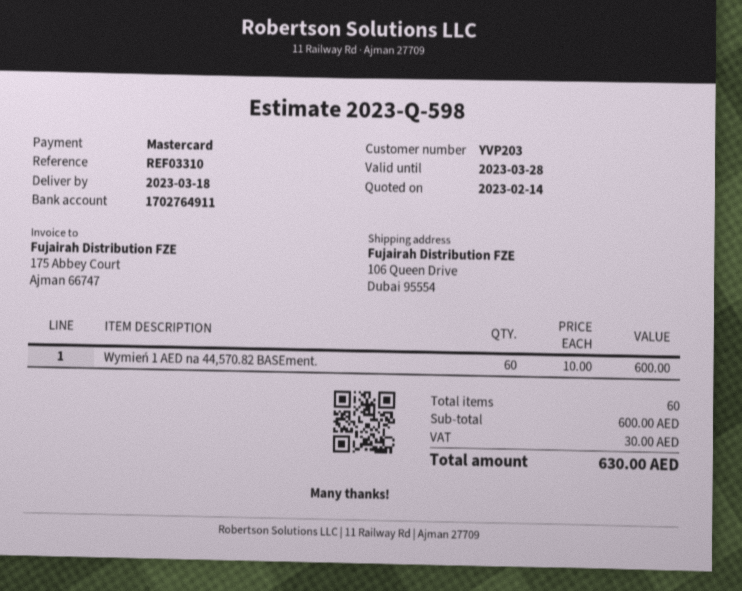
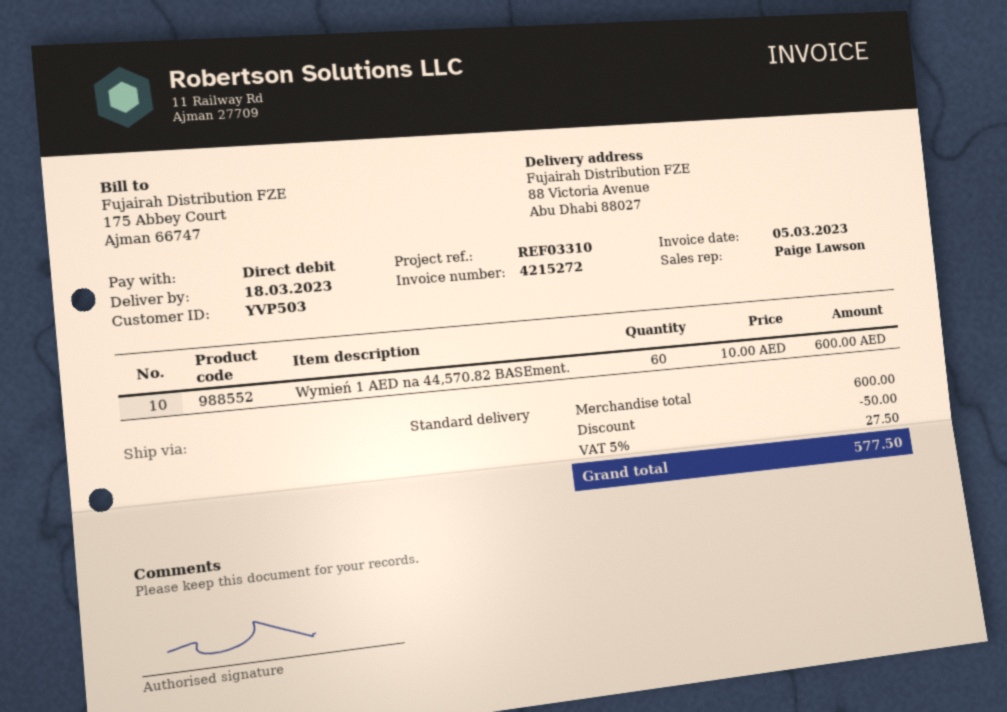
customer number: YVP203 -> YVP503
payment method: Mastercard -> direct debit
ship to: 106 Queen Drive, Dubai 95554 -> 88 Victoria Avenue, Abu Dhabi 88027
discount: none -> 50.00
tax: 30.00 -> 27.50
total: 630.00 -> 577.50

